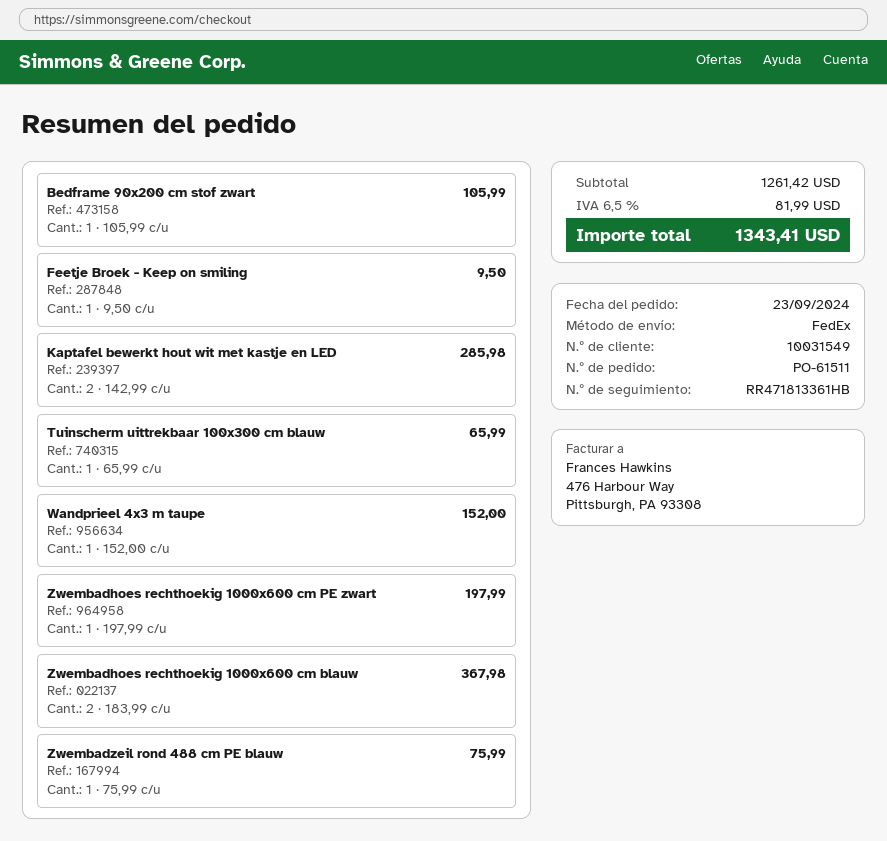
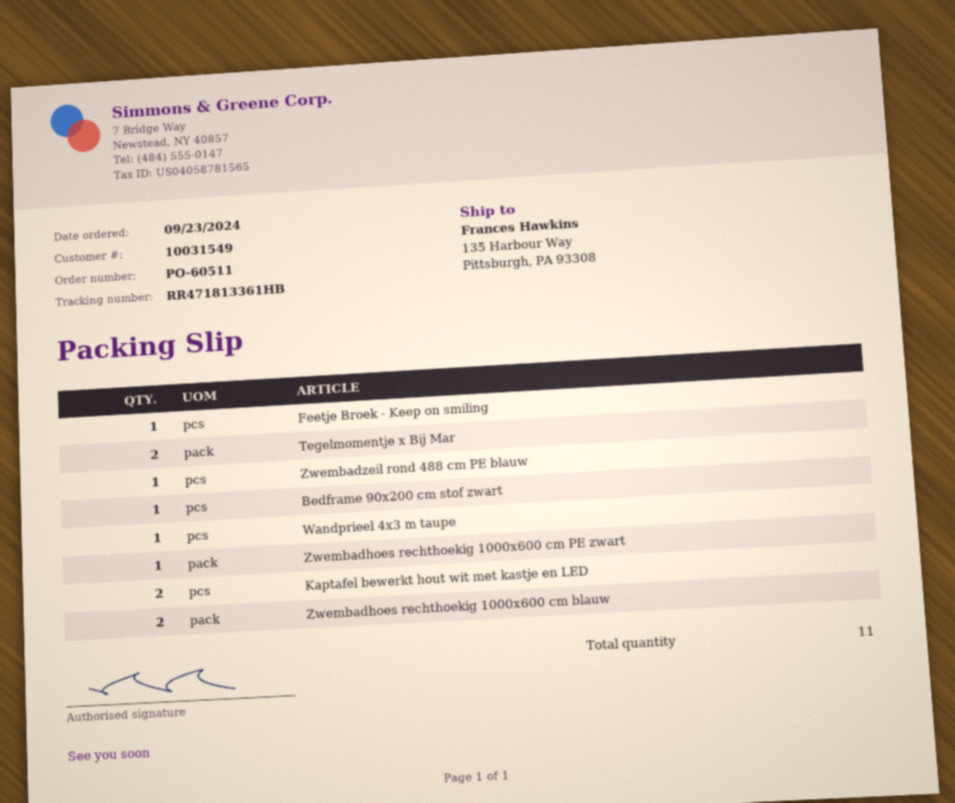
order number: PO-61511 -> PO-60511
Tuinscherm uittrekbaar 100x300 cm blauw: 1 -> none
Tegelmomentje x Bij Mar: none -> 2

